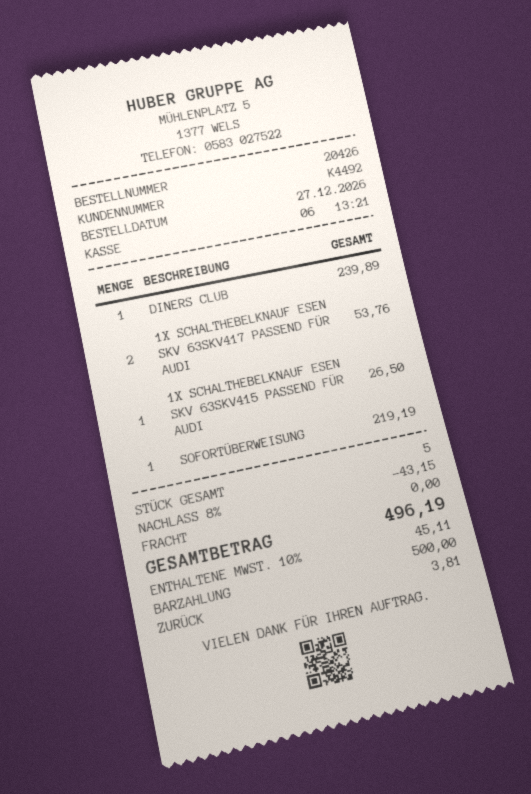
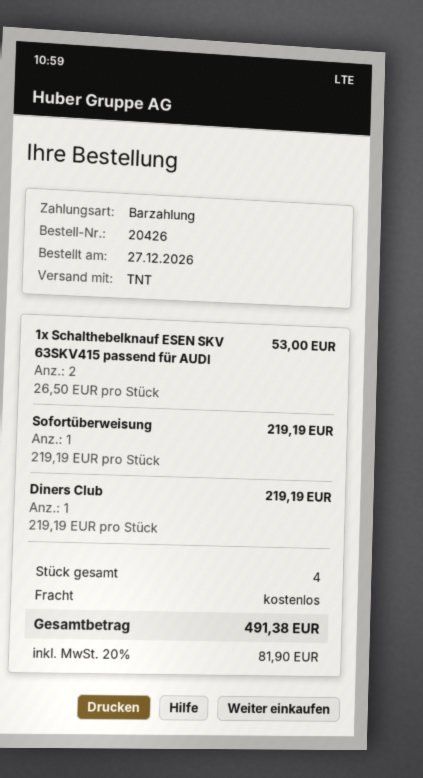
DINERS CLUB: 1 for 239.89 -> 1 for 219.19
1X SCHALTHEBELKNAUF ESEN SKV 63SKV417 PASSEND FÜR AUDI: 2 for 53.76 -> none
1X SCHALTHEBELKNAUF ESEN SKV 63SKV415 PASSEND FÜR AUDI: 1 for 26.50 -> 2 for 53.00
total quantity: 5 -> 4
discount: 8% = 43.15 -> none
tax: 10% = 45.11 -> 20% = 81.90
total: 496.19 -> 491.38

